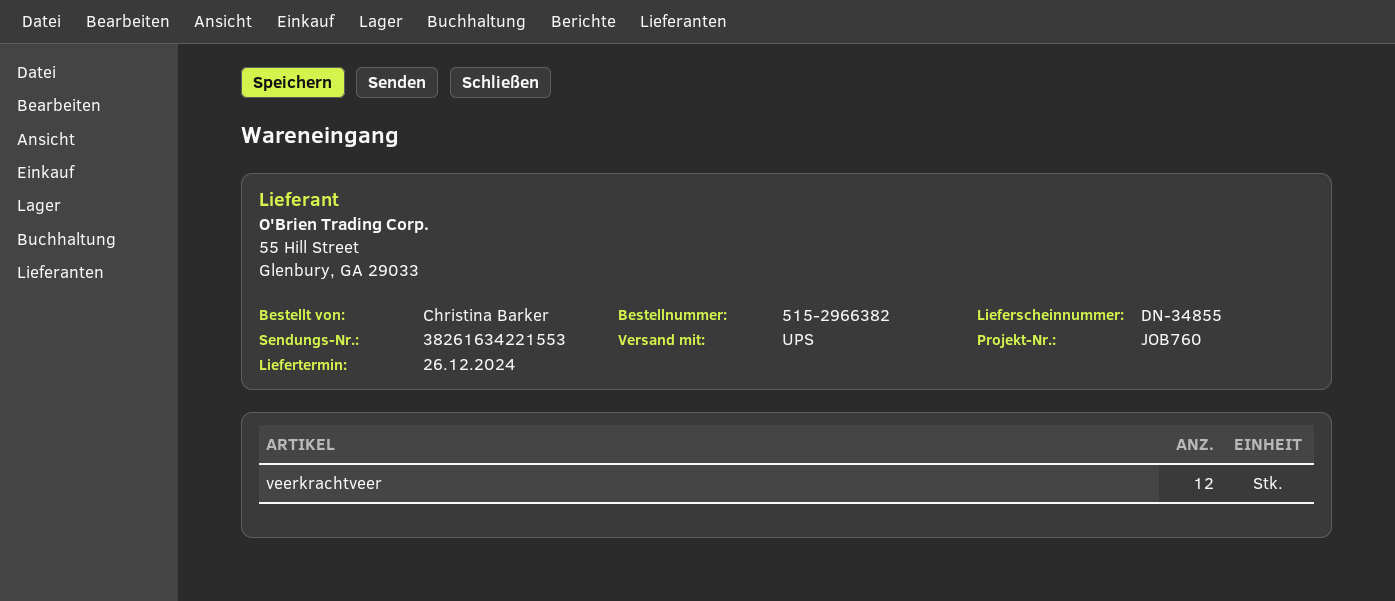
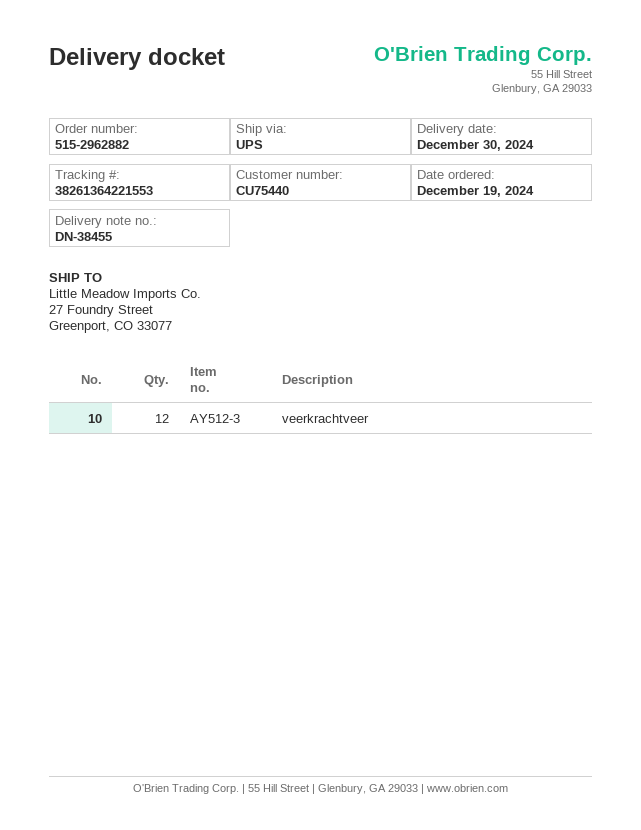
order number: 515-2966382 -> 515-2962882
delivery note number: DN-34855 -> DN-38455
delivery date: 2024-12-26 -> 2024-12-30
tracking number: 38261634221553 -> 38261364221553

